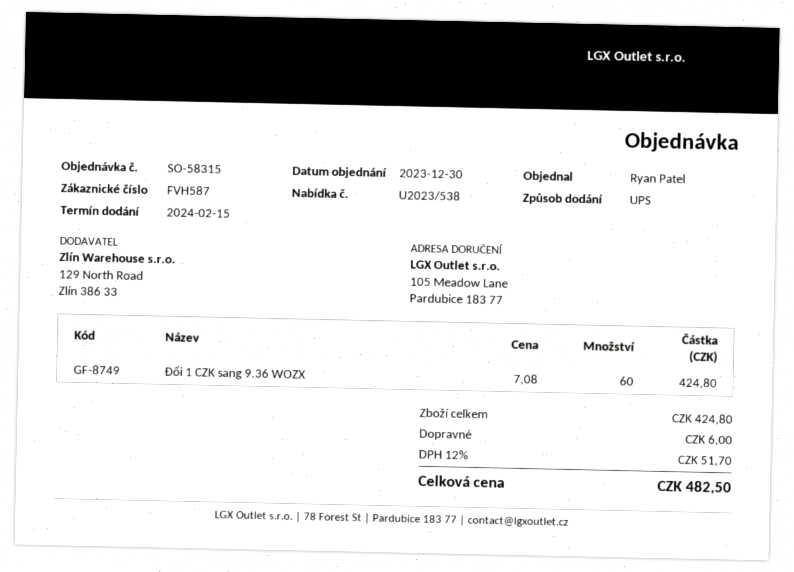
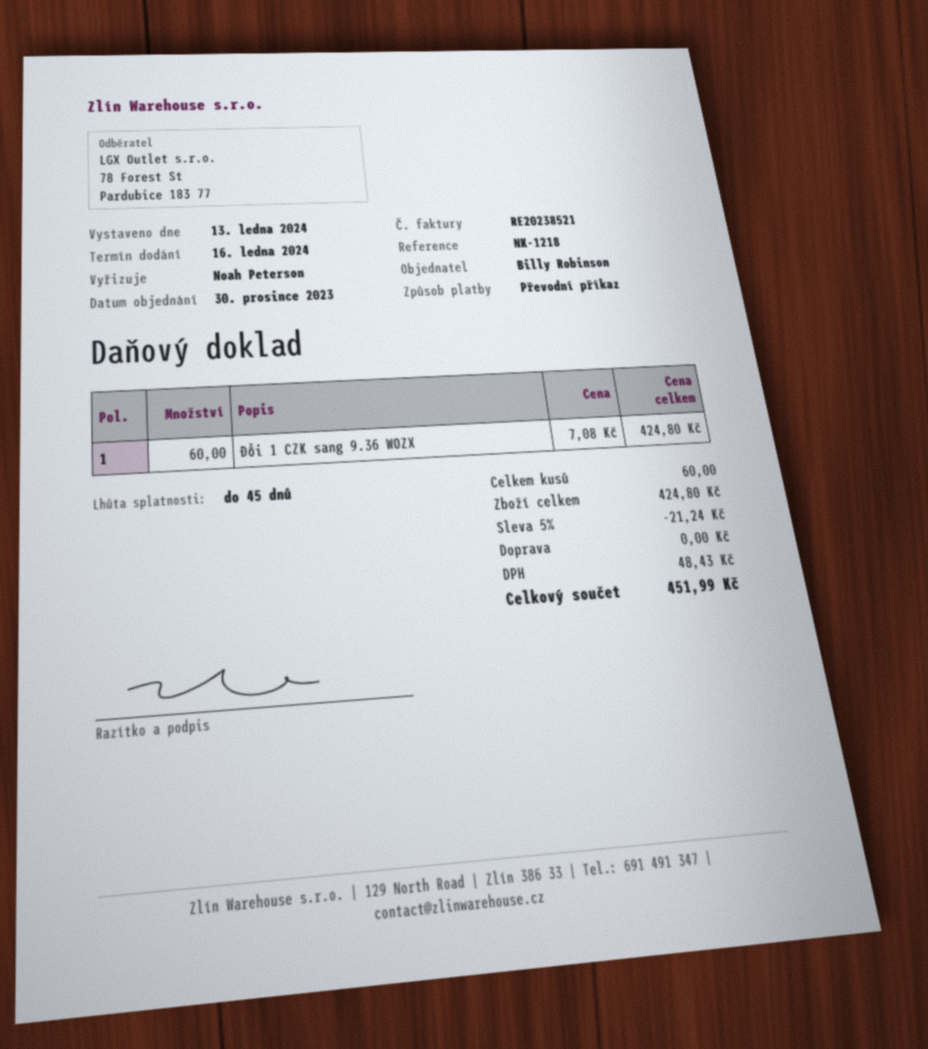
delivery date: 2024-02-15 -> 2024-01-16
ordered by: Ryan Patel -> Billy Robinson
discount: none -> 5% = 21.24
shipping: 6.00 -> 0.00
tax: 51.70 -> 48.43
total: 482.50 -> 451.99

